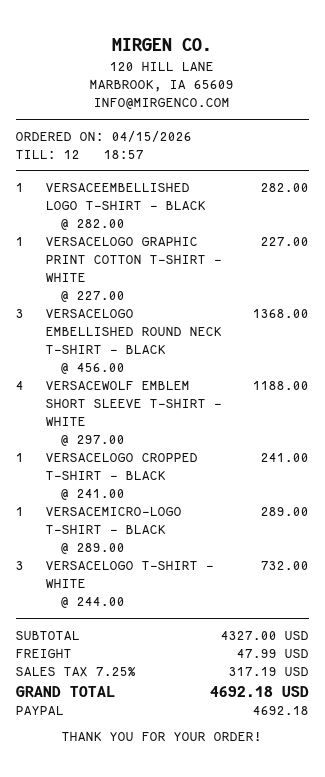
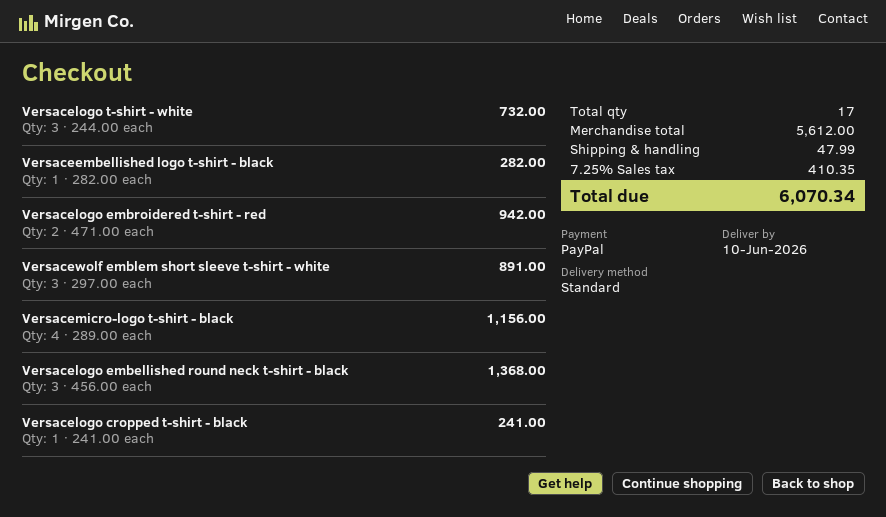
VERSACELOGO GRAPHIC PRINT COTTON T-SHIRT - WHITE: 1 x 227.00 = 227.00 -> none
VERSACEWOLF EMBLEM SHORT SLEEVE T-SHIRT - WHITE: 4 x 297.00 = 1188.00 -> 3 x 297.00 = 891.00
VERSACEMICRO-LOGO T-SHIRT - BLACK: 1 x 289.00 = 289.00 -> 4 x 289.00 = 1156.00
Versacelogo embroidered t-shirt - red: none -> 2 x 471.00 = 942.00
subtotal: 4327.00 -> 5612.00
tax: 7.25% = 317.19 -> 7.25% = 410.35
total: 4692.18 -> 6070.34

